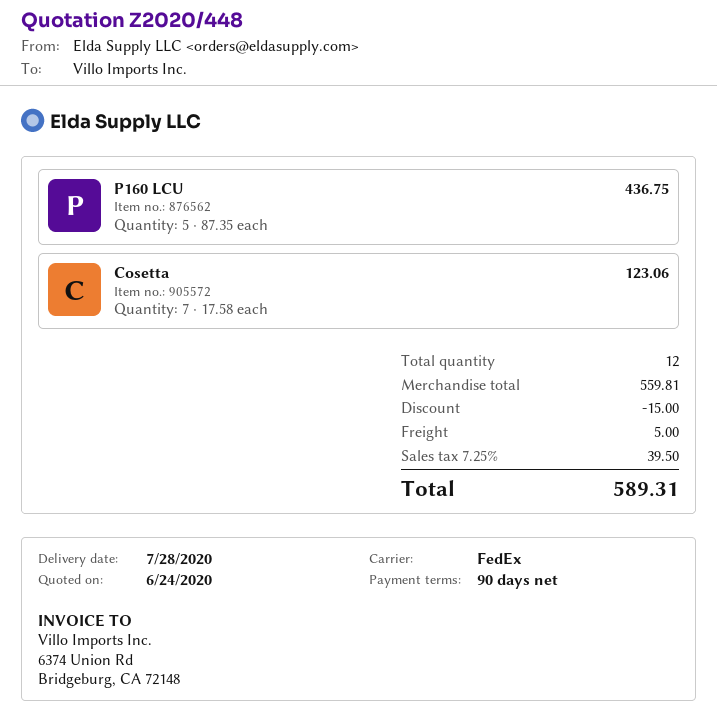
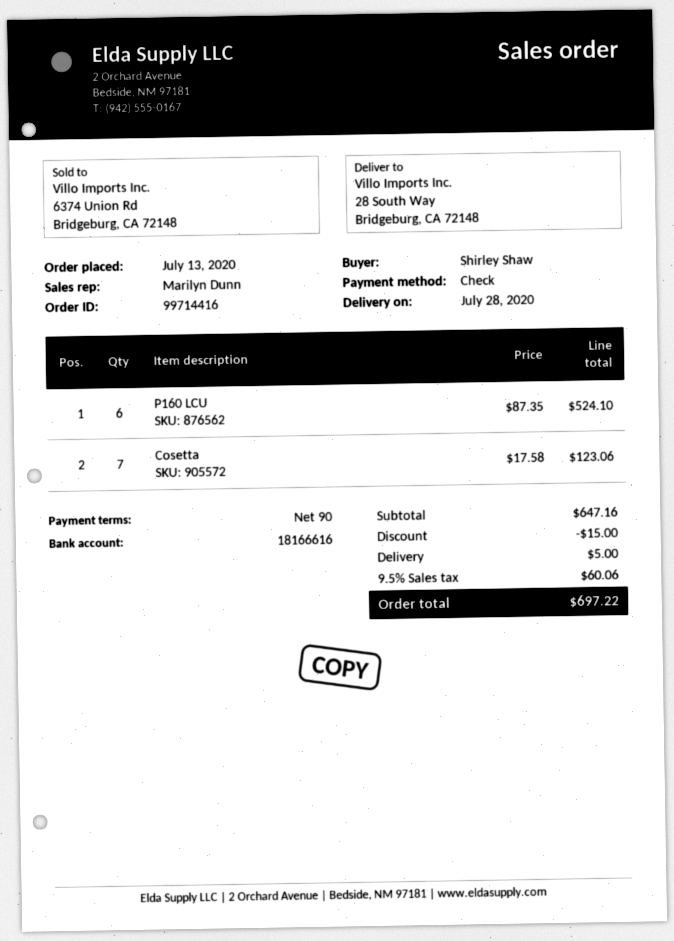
P160 LCU: 5 x 87.35 = 436.75 -> 6 x 87.35 = 524.10
subtotal: 559.81 -> 647.16
tax: 7.25% = 39.50 -> 9.5% = 60.06
total: 589.31 -> 697.22

